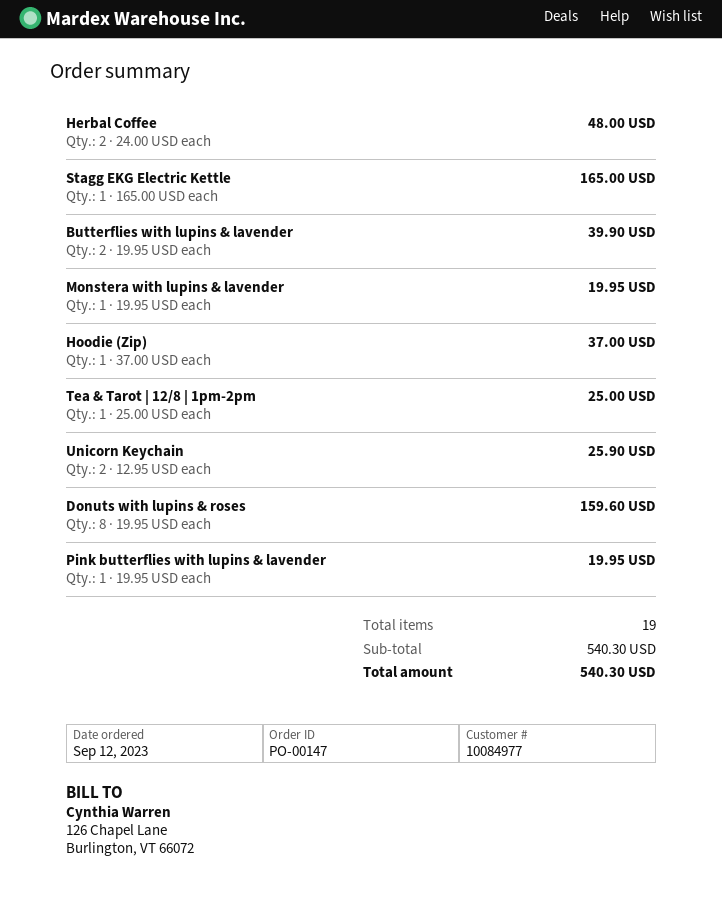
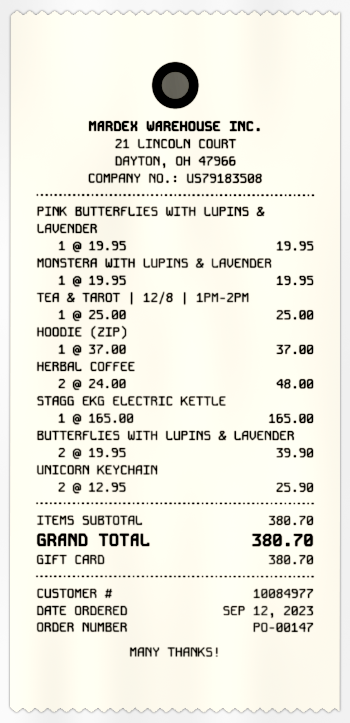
Donuts with lupins & roses: 8 x 19.95 = 159.60 -> none
subtotal: 540.30 -> 380.70
total: 540.30 -> 380.70

